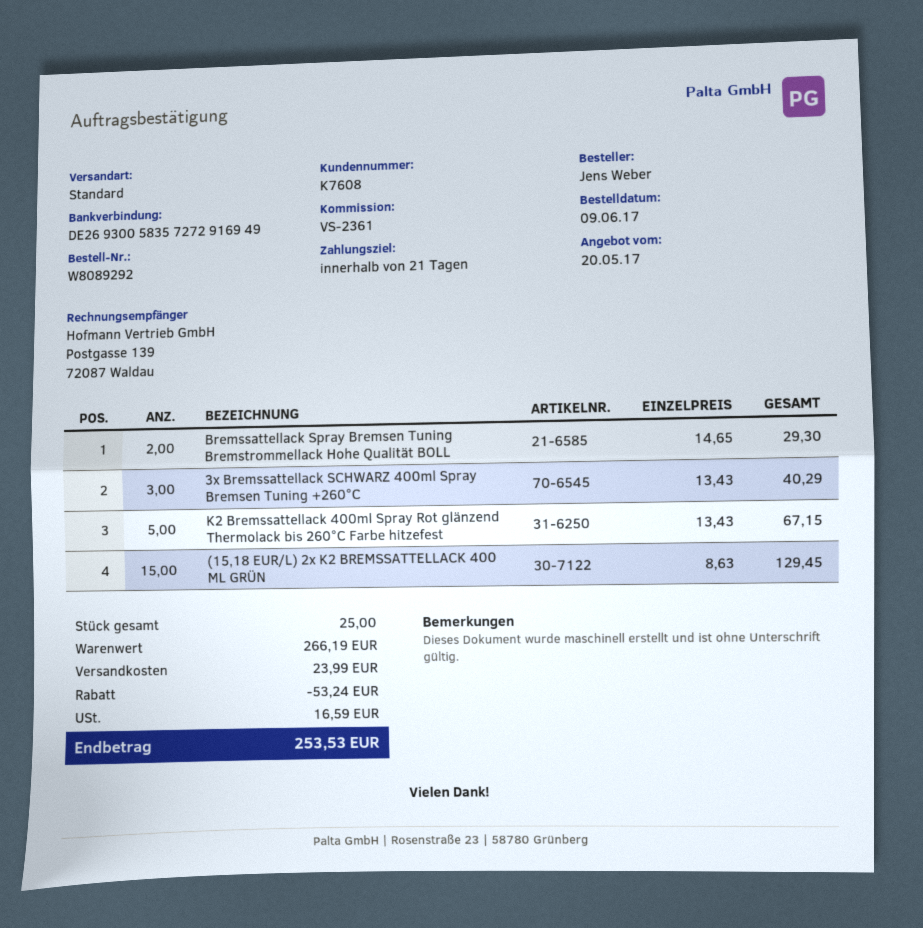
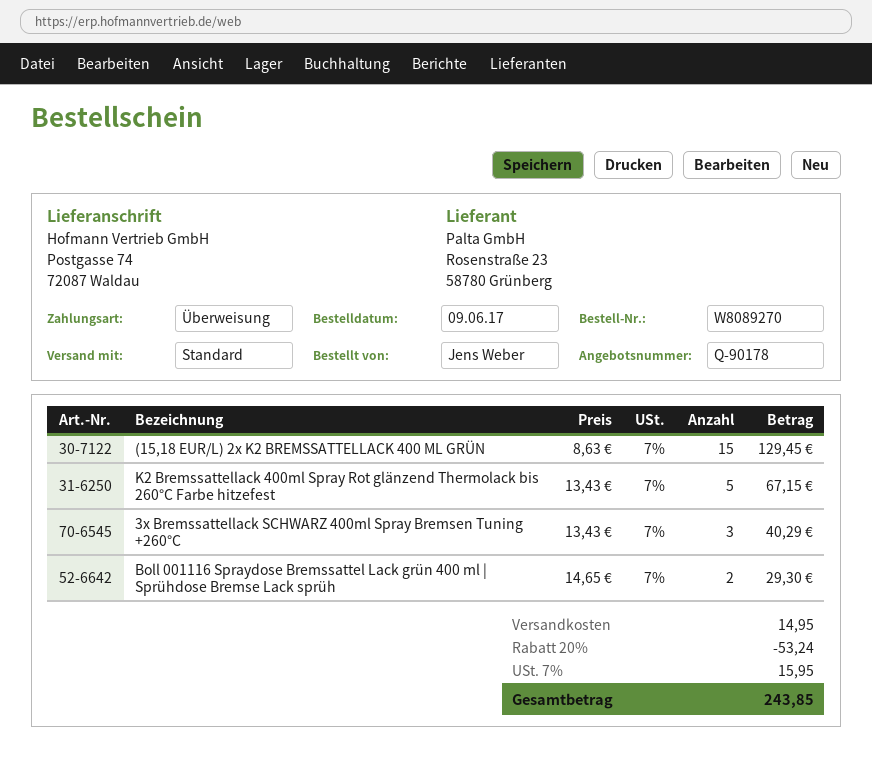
order number: W8089292 -> W8089270
Bremssattellack Spray Bremsen Tuning Bremstrommellack Hohe Qualität BOLL: 2 x 14.65 = 29.30 -> none
Boll 001116 Spraydose Bremssattel Lack grün 400 ml | Sprühdose Bremse Lack sprüh: none -> 2 x 14.65 = 29.30
shipping: 23.99 -> 14.95
tax: 16.59 -> 15.95
total: 253.53 -> 243.85

